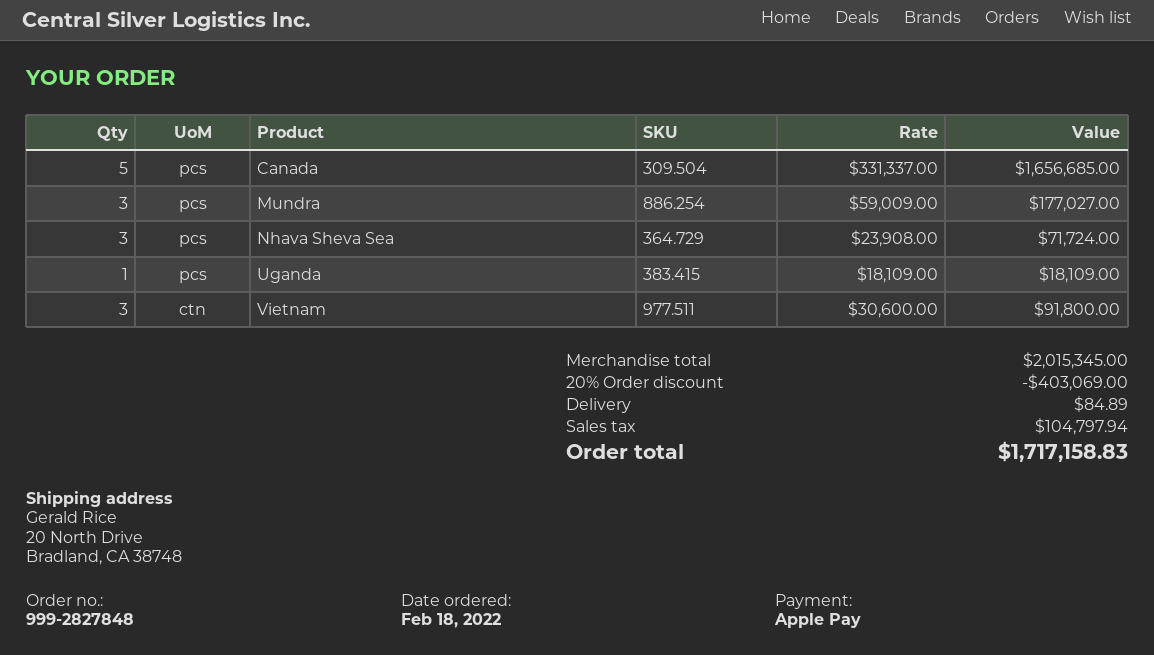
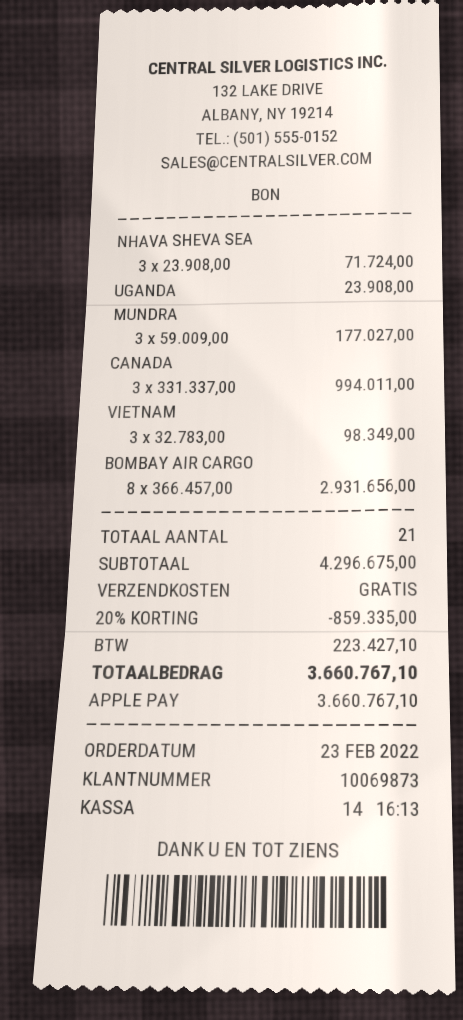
order date: 2022-02-18 -> 2022-02-23
Canada: 5 x 331337.00 = 1656685.00 -> 3 x 331337.00 = 994011.00
Uganda: 1 x 18109.00 = 18109.00 -> 1 x 23908.00 = 23908.00
Vietnam: 3 x 30600.00 = 91800.00 -> 3 x 32783.00 = 98349.00
BOMBAY AIR CARGO: none -> 8 x 366457.00 = 2931656.00
subtotal: 2015345.00 -> 4296675.00
discount: 20% = 403069.00 -> 20% = 859335.00
shipping: 84.89 -> 0.00
tax: 104797.94 -> 223427.10
total: 1717158.83 -> 3660767.10

